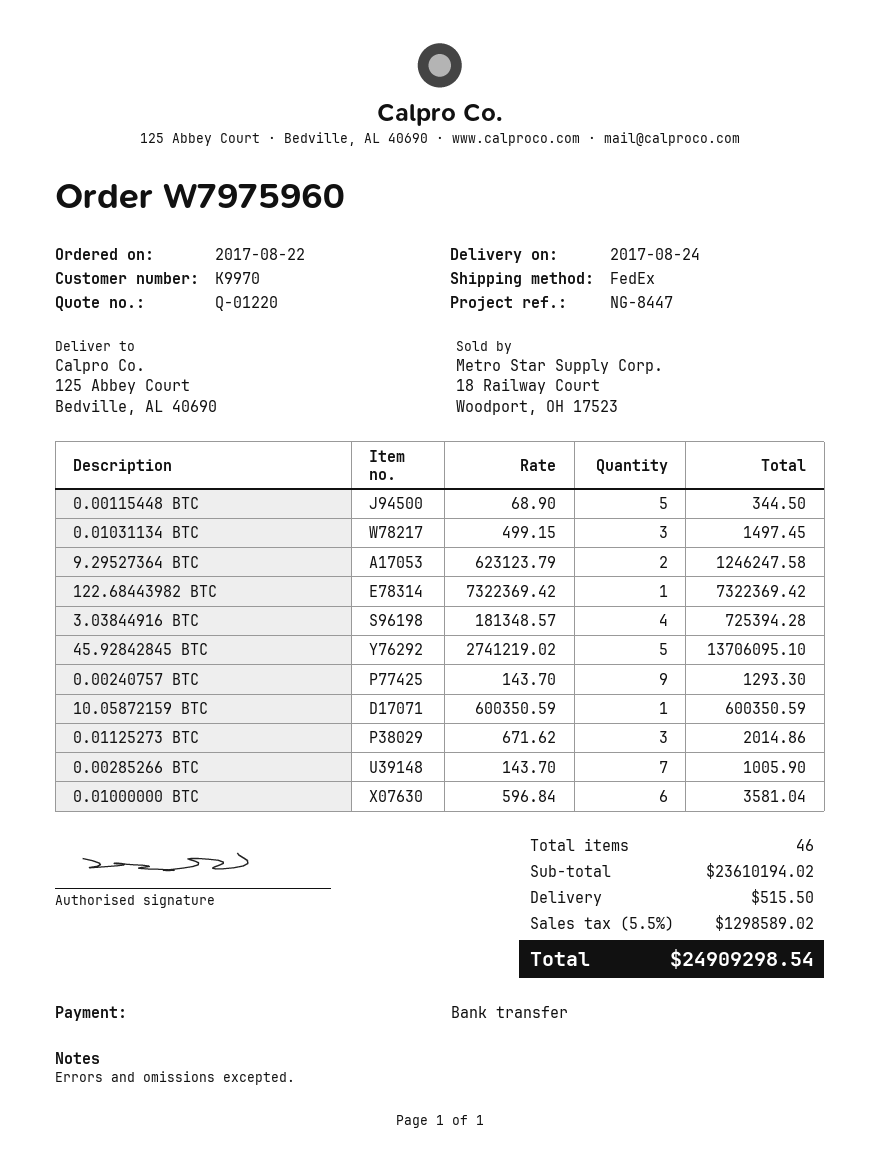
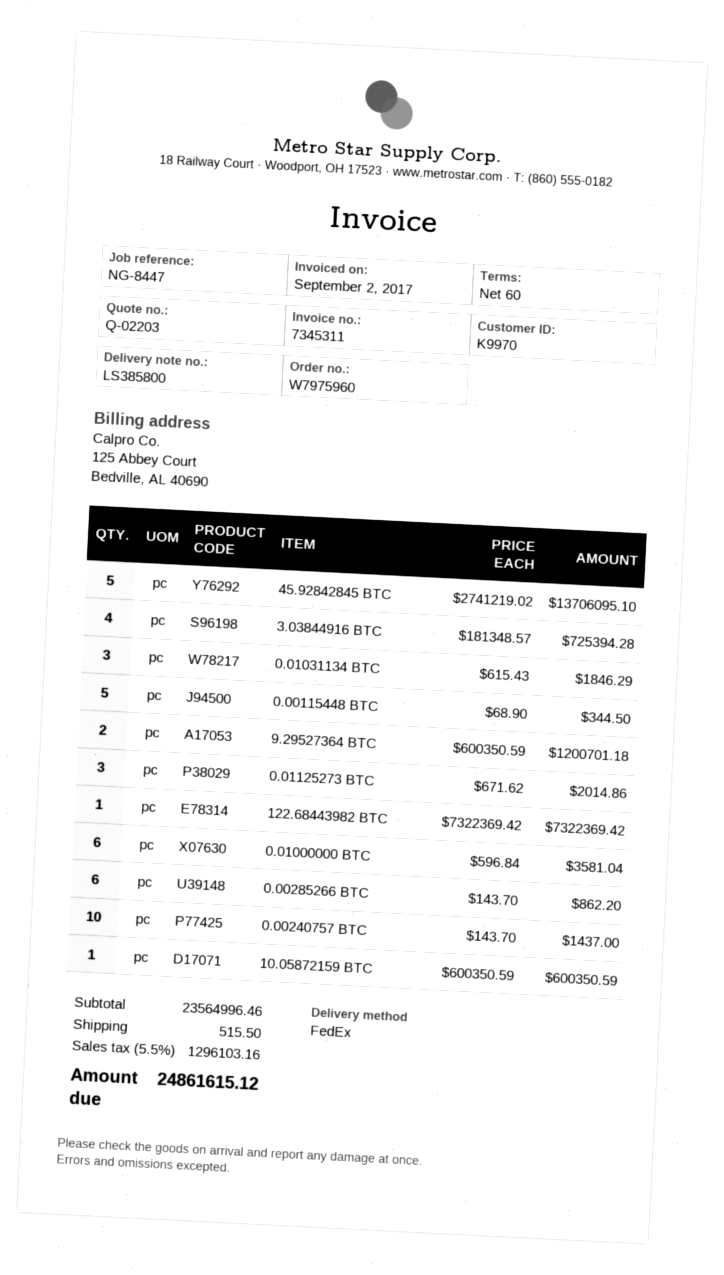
quote number: Q-01220 -> Q-02203
0.01031134 BTC: 3 x 499.15 = 1497.45 -> 3 x 615.43 = 1846.29
9.29527364 BTC: 2 x 623123.79 = 1246247.58 -> 2 x 600350.59 = 1200701.18
0.00240757 BTC: 9 x 143.70 = 1293.30 -> 10 x 143.70 = 1437.00
0.00285266 BTC: 7 x 143.70 = 1005.90 -> 6 x 143.70 = 862.20
subtotal: 23610194.02 -> 23564996.46
tax: 5.5% = 1298589.02 -> 5.5% = 1296103.16
total: 24909298.54 -> 24861615.12

